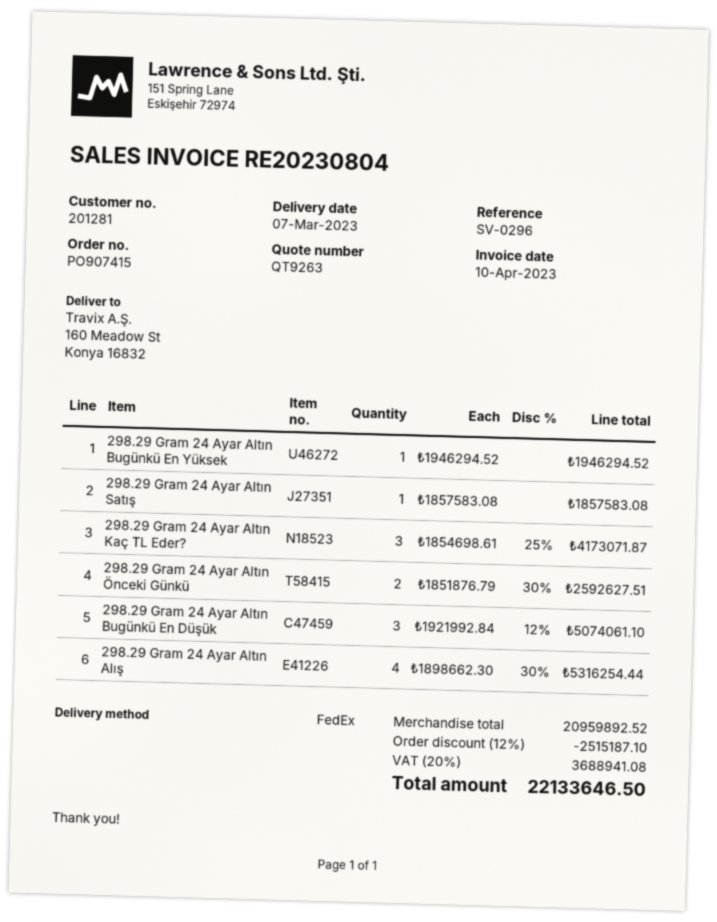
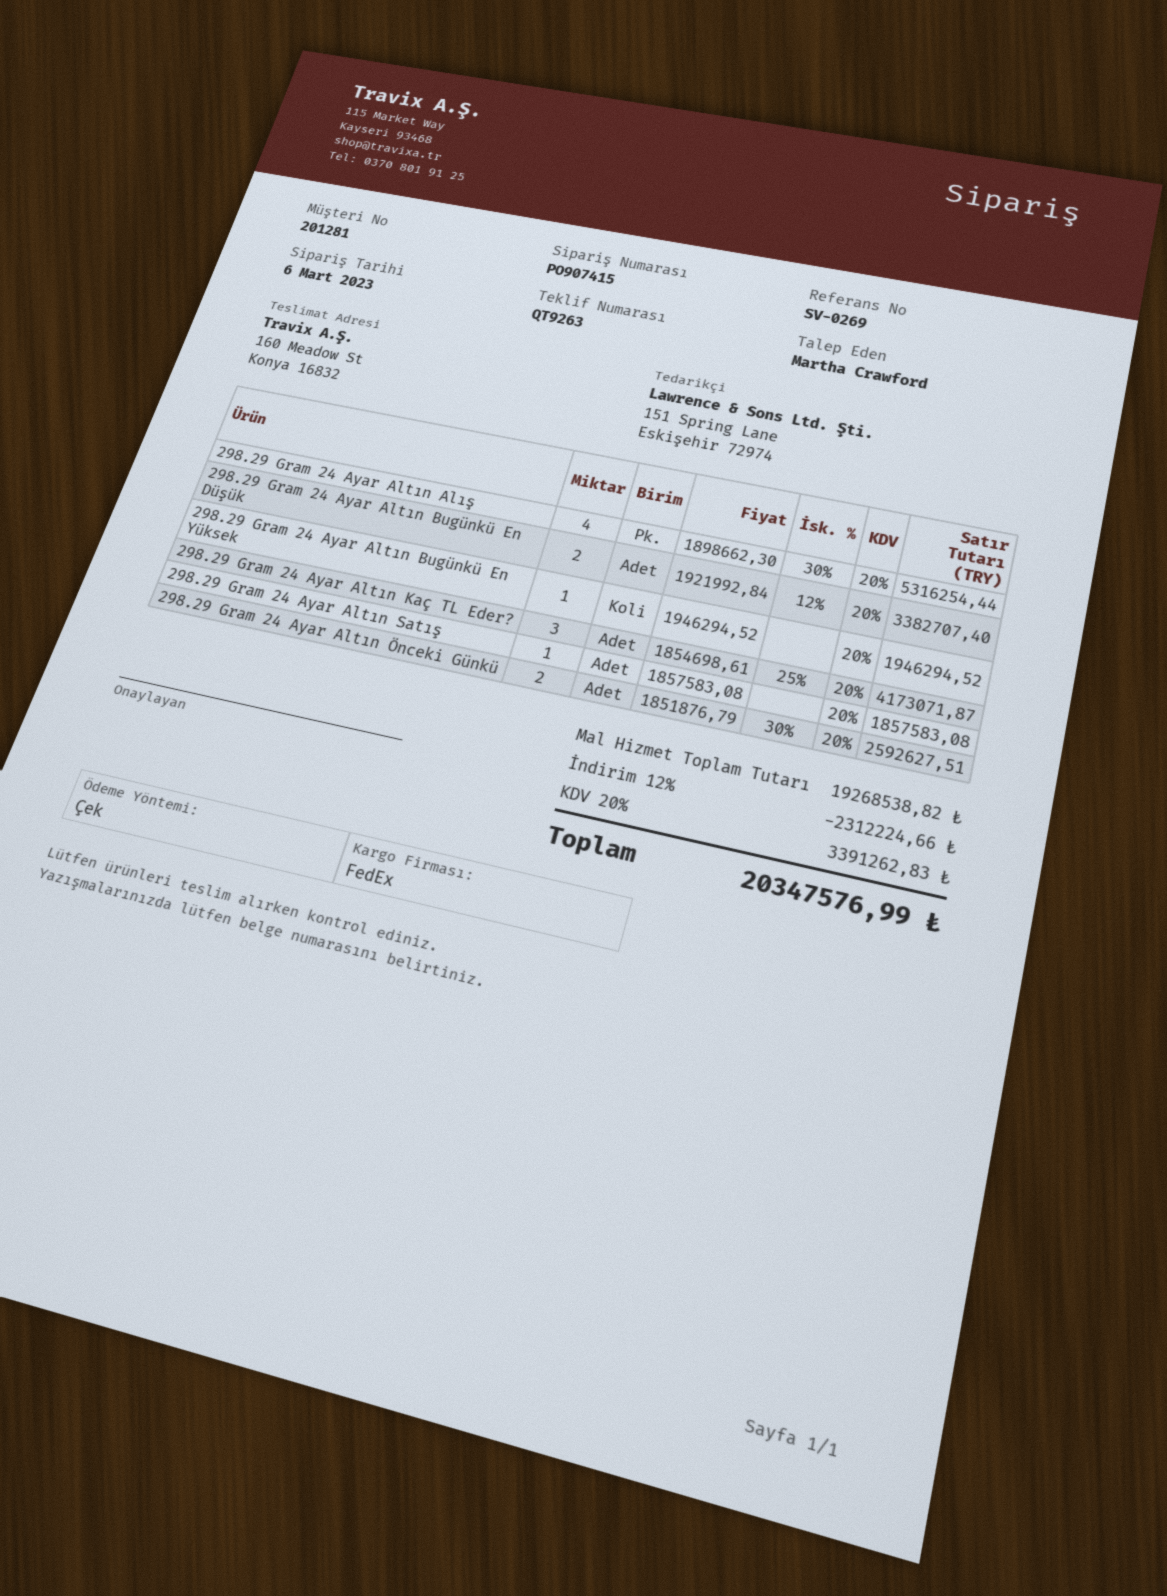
reference: SV-0296 -> SV-0269
298.29 Gram 24 Ayar Altın Bugünkü En Düşük: 3 x 1921992.84 - 12% = 5074061.10 -> 2 x 1921992.84 - 12% = 3382707.40
subtotal: 20959892.52 -> 19268538.82
discount: 12% = 2515187.10 -> 12% = 2312224.66
tax: 20% = 3688941.08 -> 20% = 3391262.83
total: 22133646.50 -> 20347576.99

